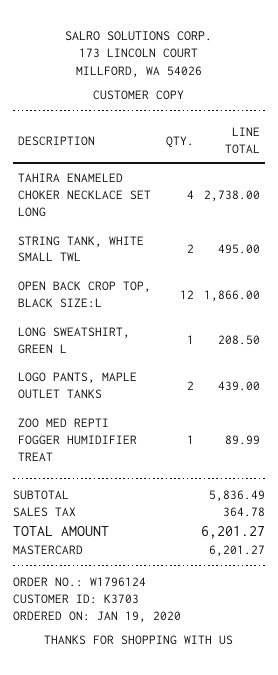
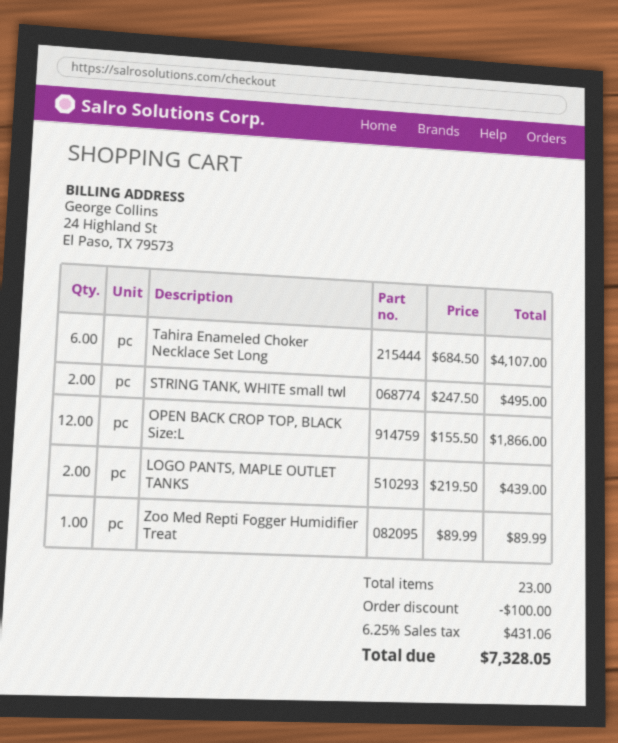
TAHIRA ENAMELED CHOKER NECKLACE SET LONG: 4 for 2738.00 -> 6 for 4107.00
LONG SWEATSHIRT, GREEN L: 1 for 208.50 -> none
discount: none -> 100.00
tax: 364.78 -> 431.06
total: 6201.27 -> 7328.05

